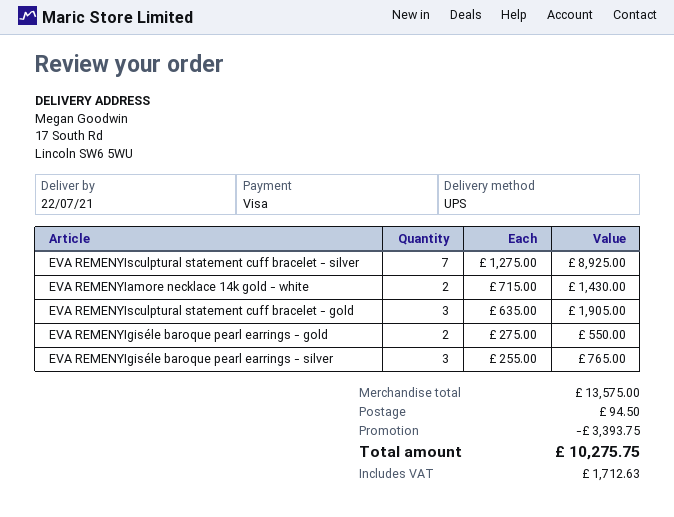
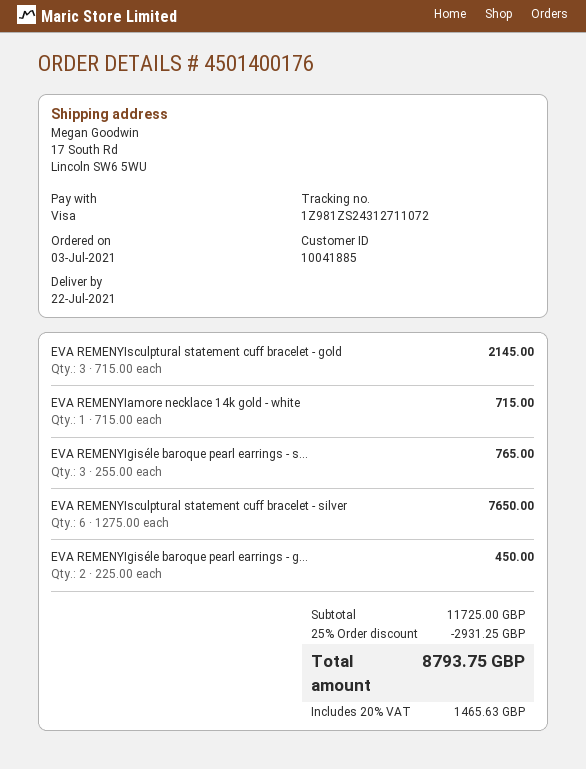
EVA REMENYIsculptural statement cuff bracelet - silver: 7 x 1275.00 = 8925.00 -> 6 x 1275.00 = 7650.00
EVA REMENYIamore necklace 14k gold - white: 2 x 715.00 = 1430.00 -> 1 x 715.00 = 715.00
EVA REMENYIsculptural statement cuff bracelet - gold: 3 x 635.00 = 1905.00 -> 3 x 715.00 = 2145.00
EVA REMENYIgiséle baroque pearl earrings - gold: 2 x 275.00 = 550.00 -> 2 x 225.00 = 450.00
subtotal: 13575.00 -> 11725.00
discount: 3393.75 -> 2931.25
shipping: 94.50 -> none
tax: 1712.63 -> 1465.63
total: 10275.75 -> 8793.75

